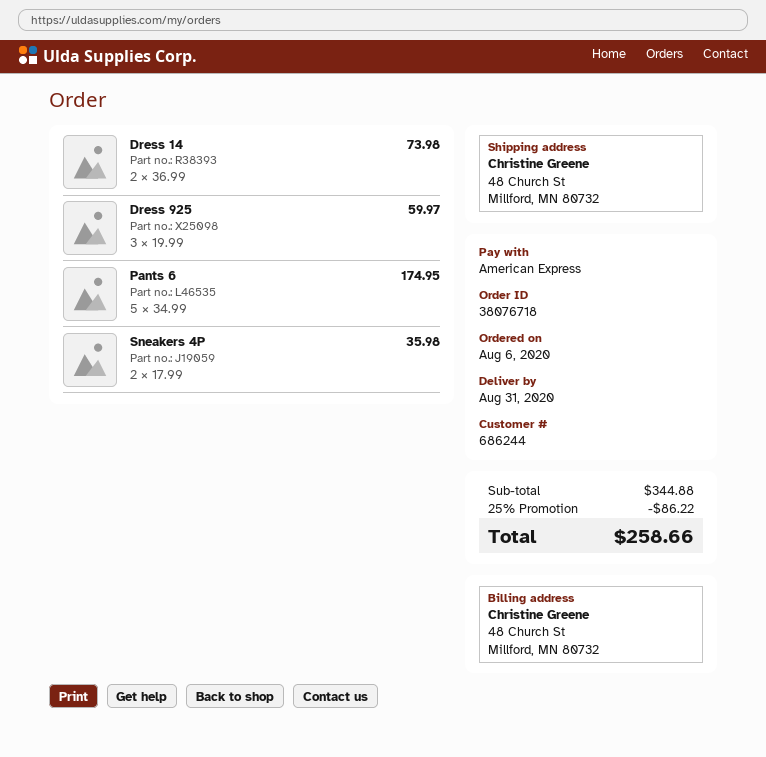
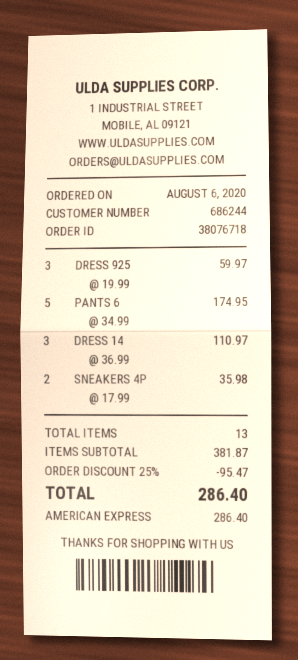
Dress 14: 2 x 36.99 = 73.98 -> 3 x 36.99 = 110.97
subtotal: 344.88 -> 381.87
discount: 25% = 86.22 -> 25% = 95.47
total: 258.66 -> 286.40

